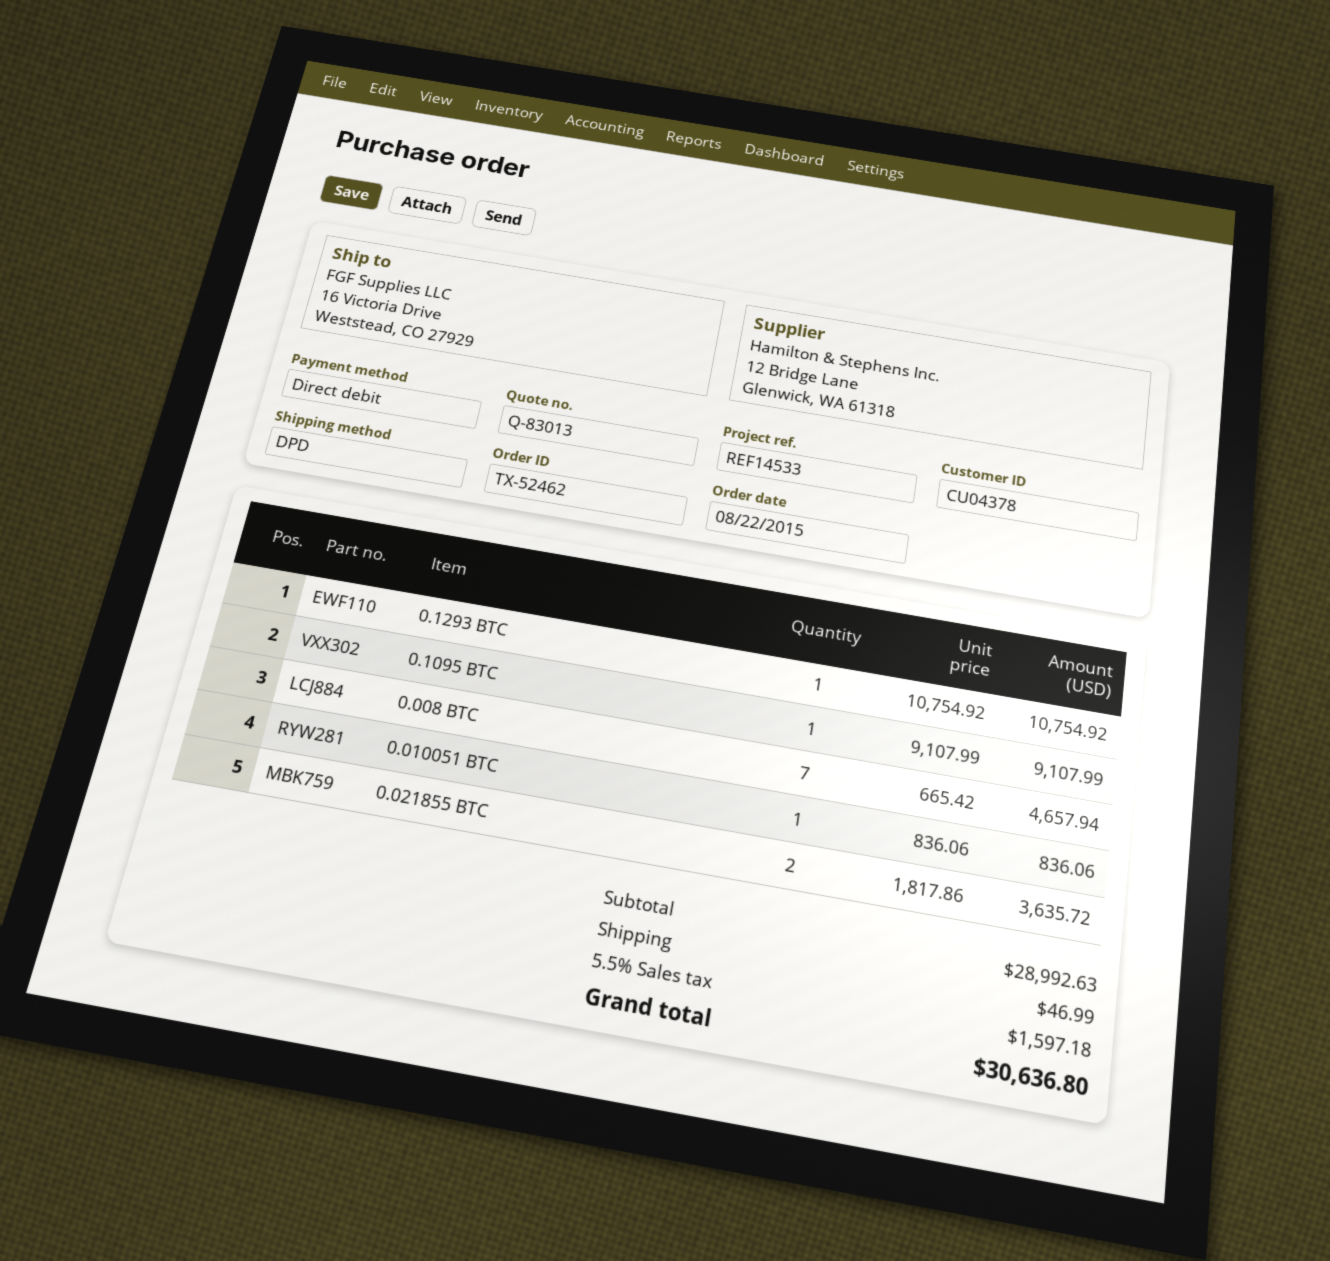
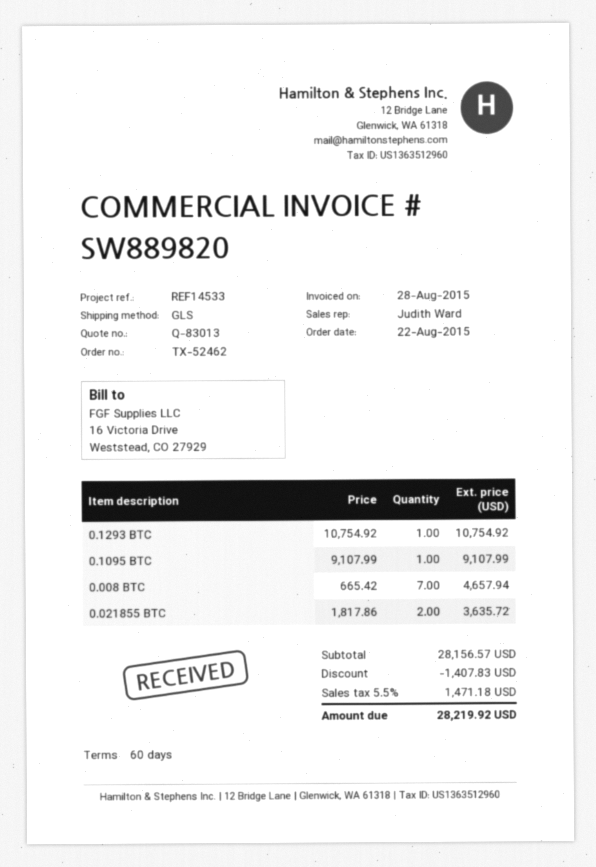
shipping method: DPD -> GLS
0.010051 BTC: 1 x 836.06 = 836.06 -> none
subtotal: 28992.63 -> 28156.57
discount: none -> 1407.83
shipping: 46.99 -> none
tax: 5.5% = 1597.18 -> 5.5% = 1471.18
total: 30636.80 -> 28219.92

